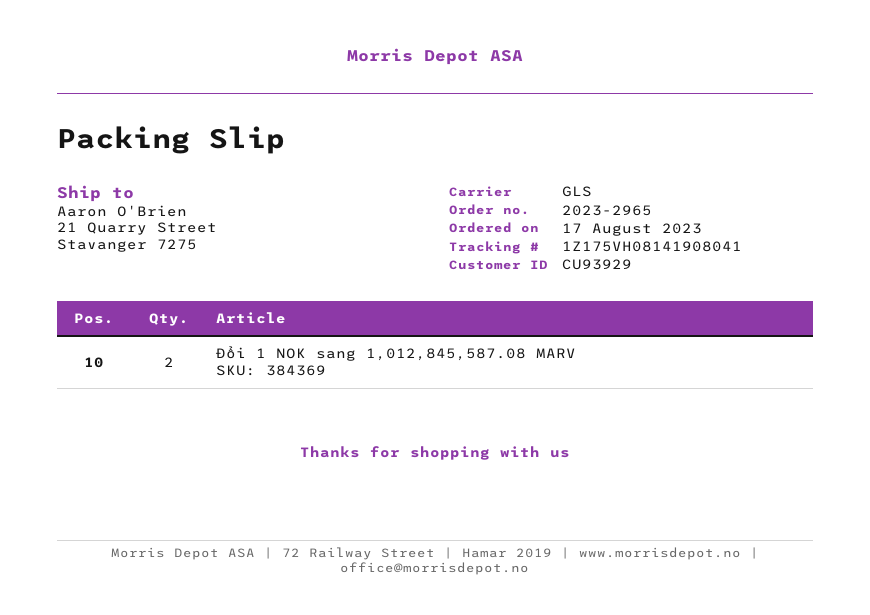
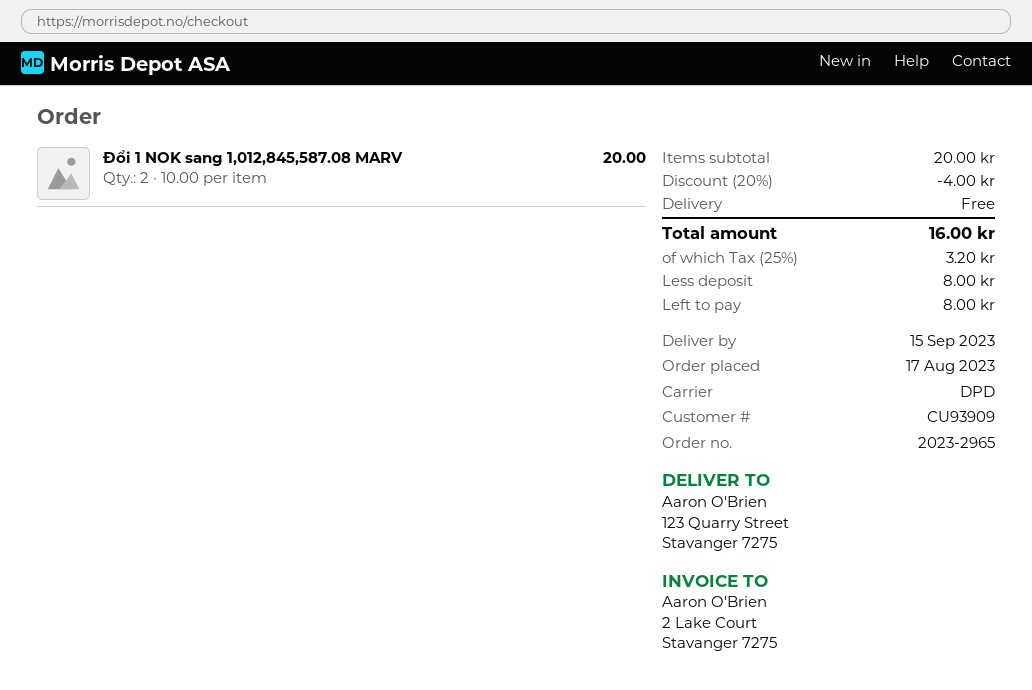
customer number: CU93929 -> CU93909
shipping method: GLS -> DPD
ship to: 21 Quarry Street, Stavanger 7275 -> 123 Quarry Street, Stavanger 7275

